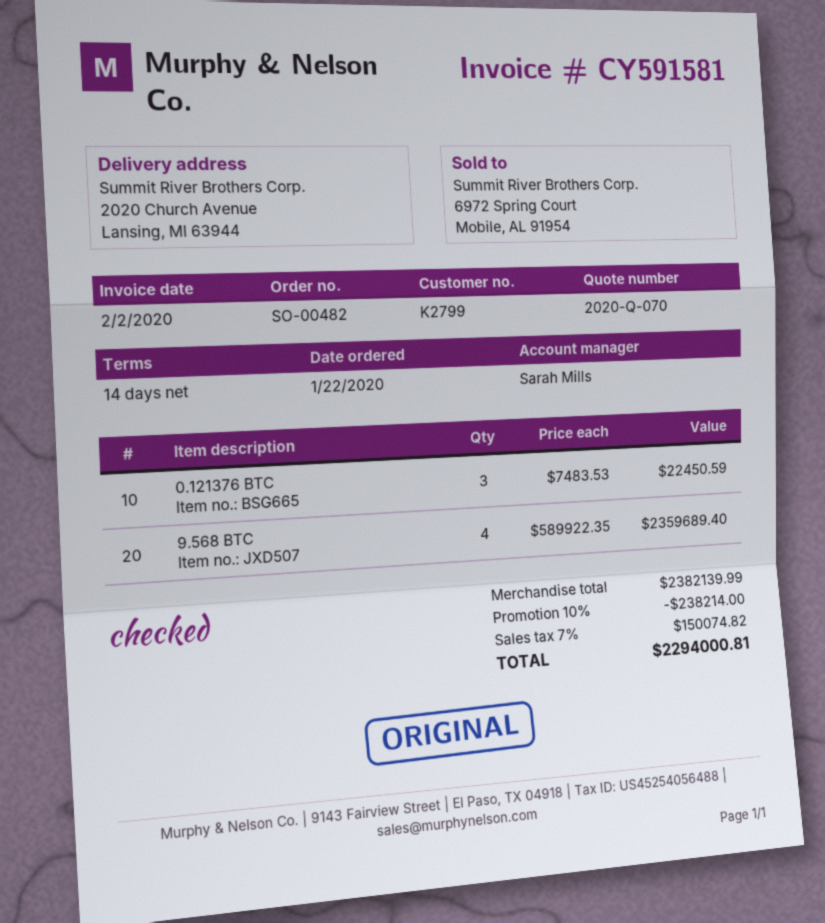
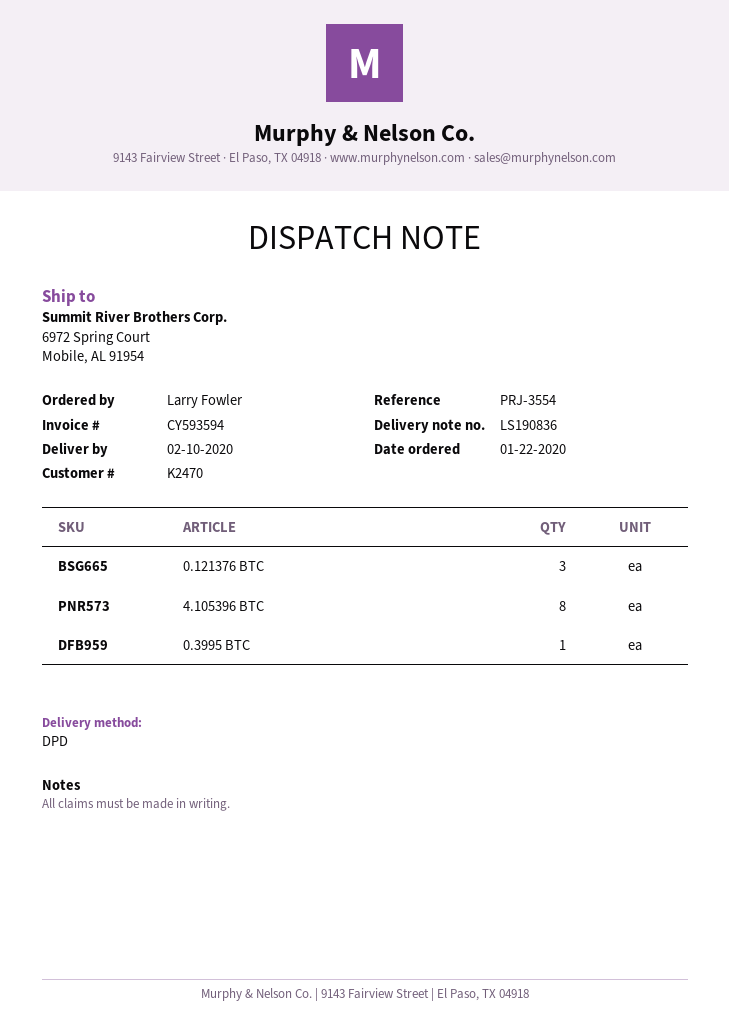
invoice number: CY591581 -> CY593594
customer number: K2799 -> K2470
ship to: 2020 Church Avenue, Lansing, MI 63944 -> 6972 Spring Court, Mobile, AL 91954
9.568 BTC: 4 -> none
4.105396 BTC: none -> 8
0.3995 BTC: none -> 1

